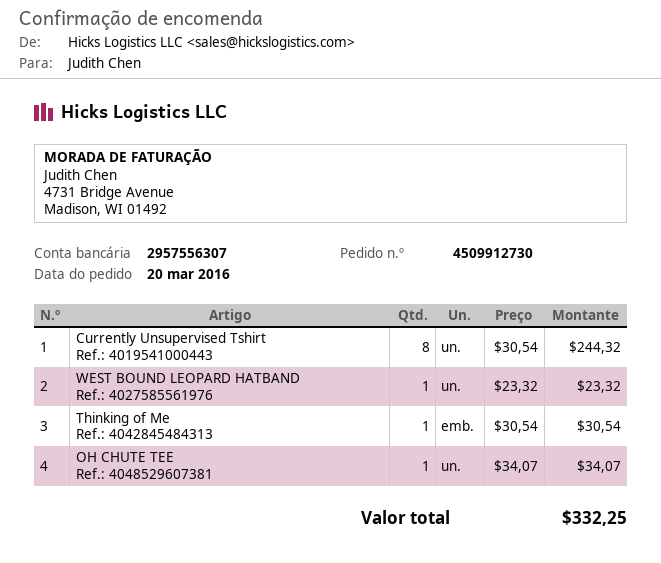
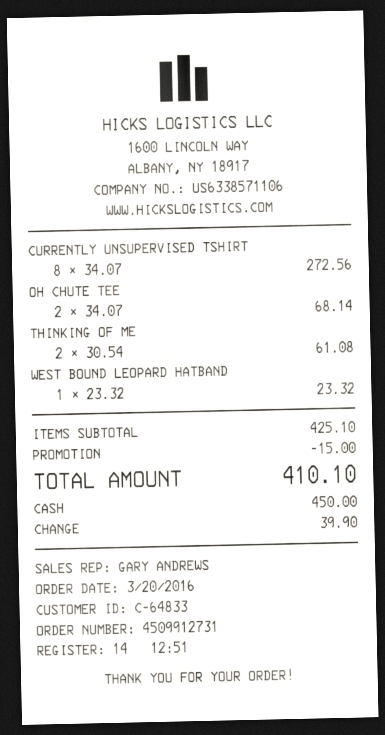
order number: 4509912730 -> 4509912731
Currently Unsupervised Tshirt: 8 x 30.54 = 244.32 -> 8 x 34.07 = 272.56
Thinking of Me: 1 x 30.54 = 30.54 -> 2 x 30.54 = 61.08
OH CHUTE TEE: 1 x 34.07 = 34.07 -> 2 x 34.07 = 68.14
discount: none -> 15.00
total: 332.25 -> 410.10

